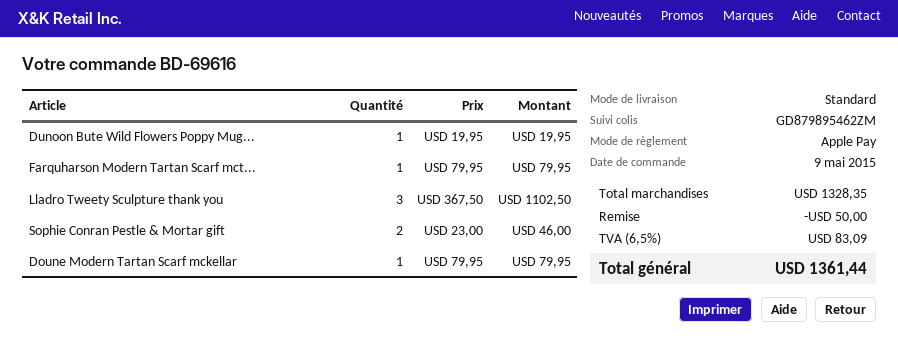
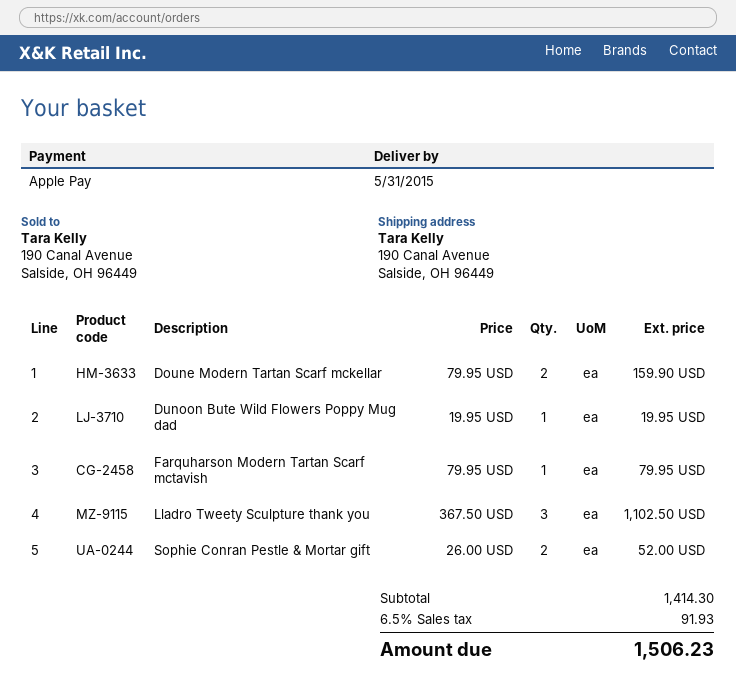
Sophie Conran Pestle & Mortar gift: 2 x 23.00 = 46.00 -> 2 x 26.00 = 52.00
Doune Modern Tartan Scarf mckellar: 1 x 79.95 = 79.95 -> 2 x 79.95 = 159.90
subtotal: 1328.35 -> 1414.30
discount: 50.00 -> none
tax: 6.5% = 83.09 -> 6.5% = 91.93
total: 1361.44 -> 1506.23

